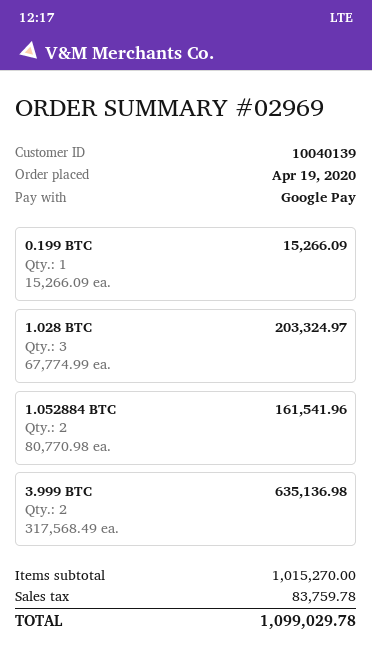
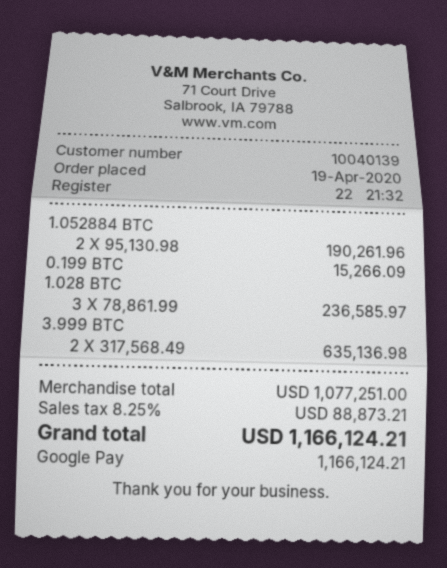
1.028 BTC: 3 x 67774.99 = 203324.97 -> 3 x 78861.99 = 236585.97
1.052884 BTC: 2 x 80770.98 = 161541.96 -> 2 x 95130.98 = 190261.96
subtotal: 1015270.00 -> 1077251.00
tax: 83759.78 -> 88873.21
total: 1099029.78 -> 1166124.21

